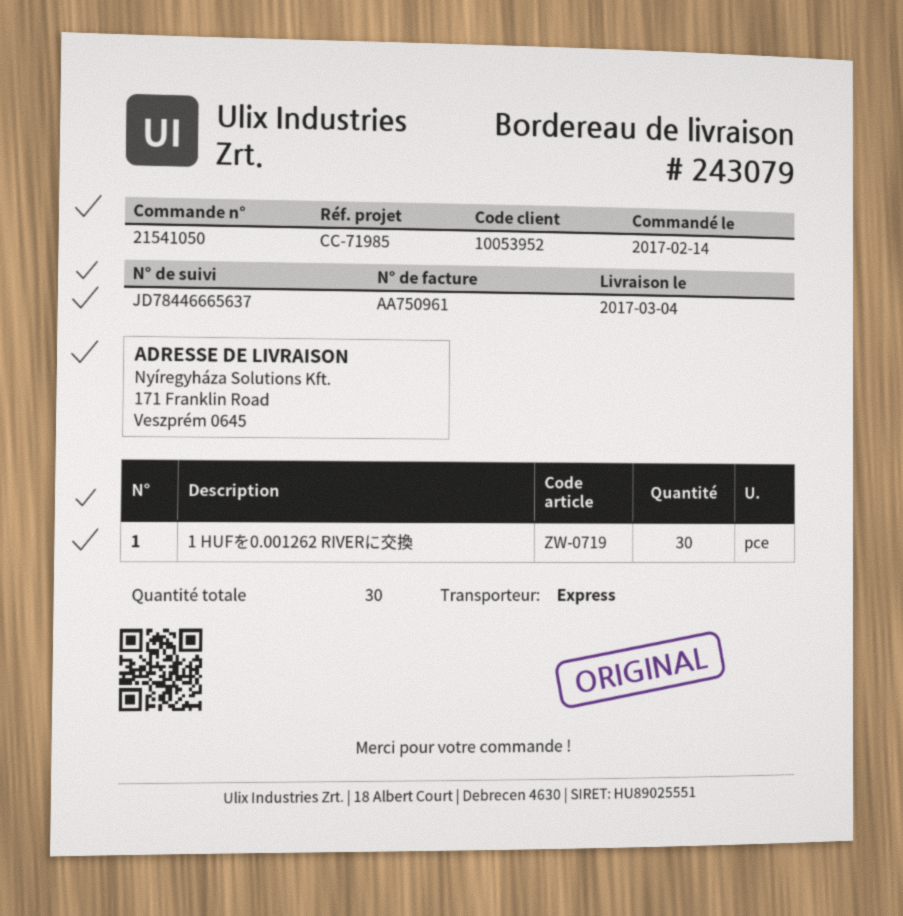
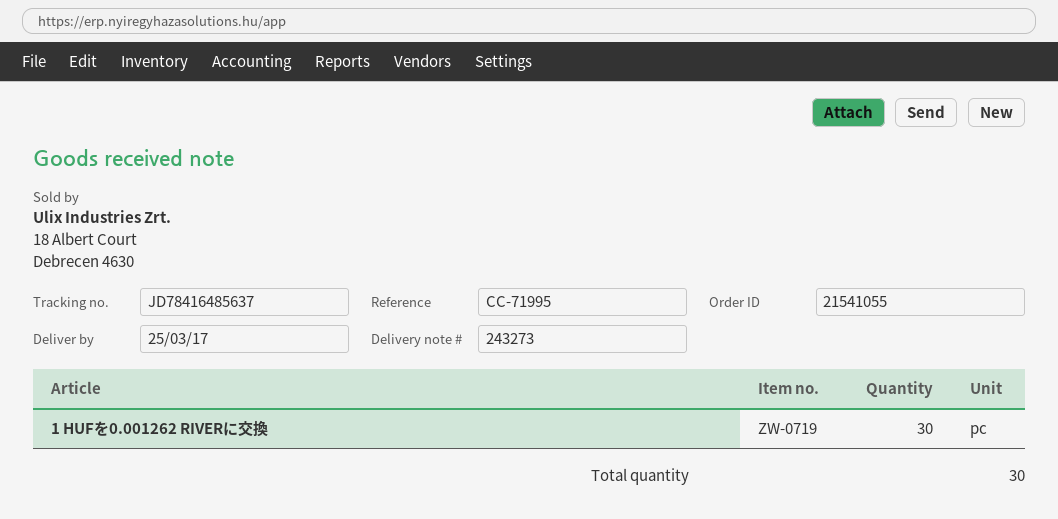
order number: 21541050 -> 21541055
delivery note number: 243079 -> 243273
delivery date: 2017-03-04 -> 2017-03-25
reference: CC-71985 -> CC-71995
tracking number: JD78446665637 -> JD78416485637

